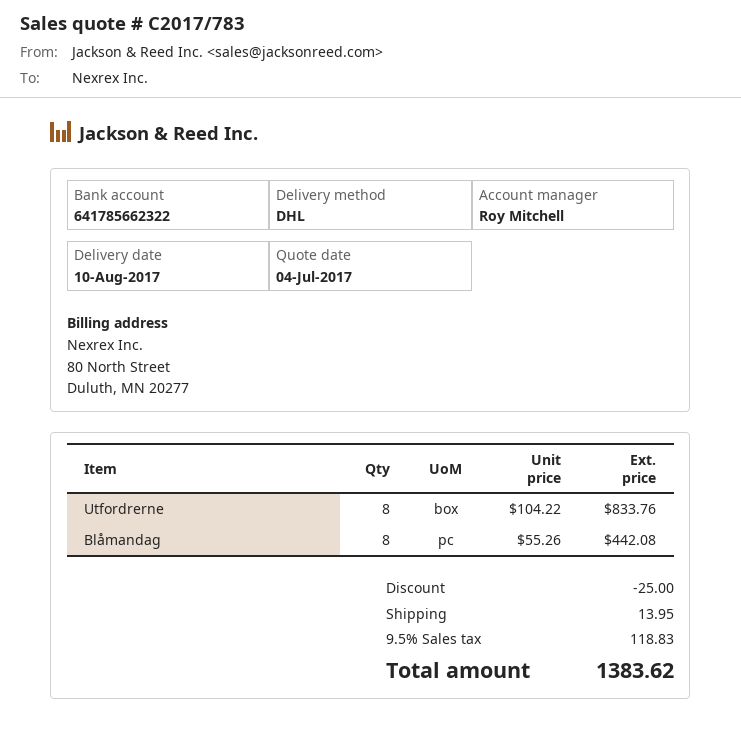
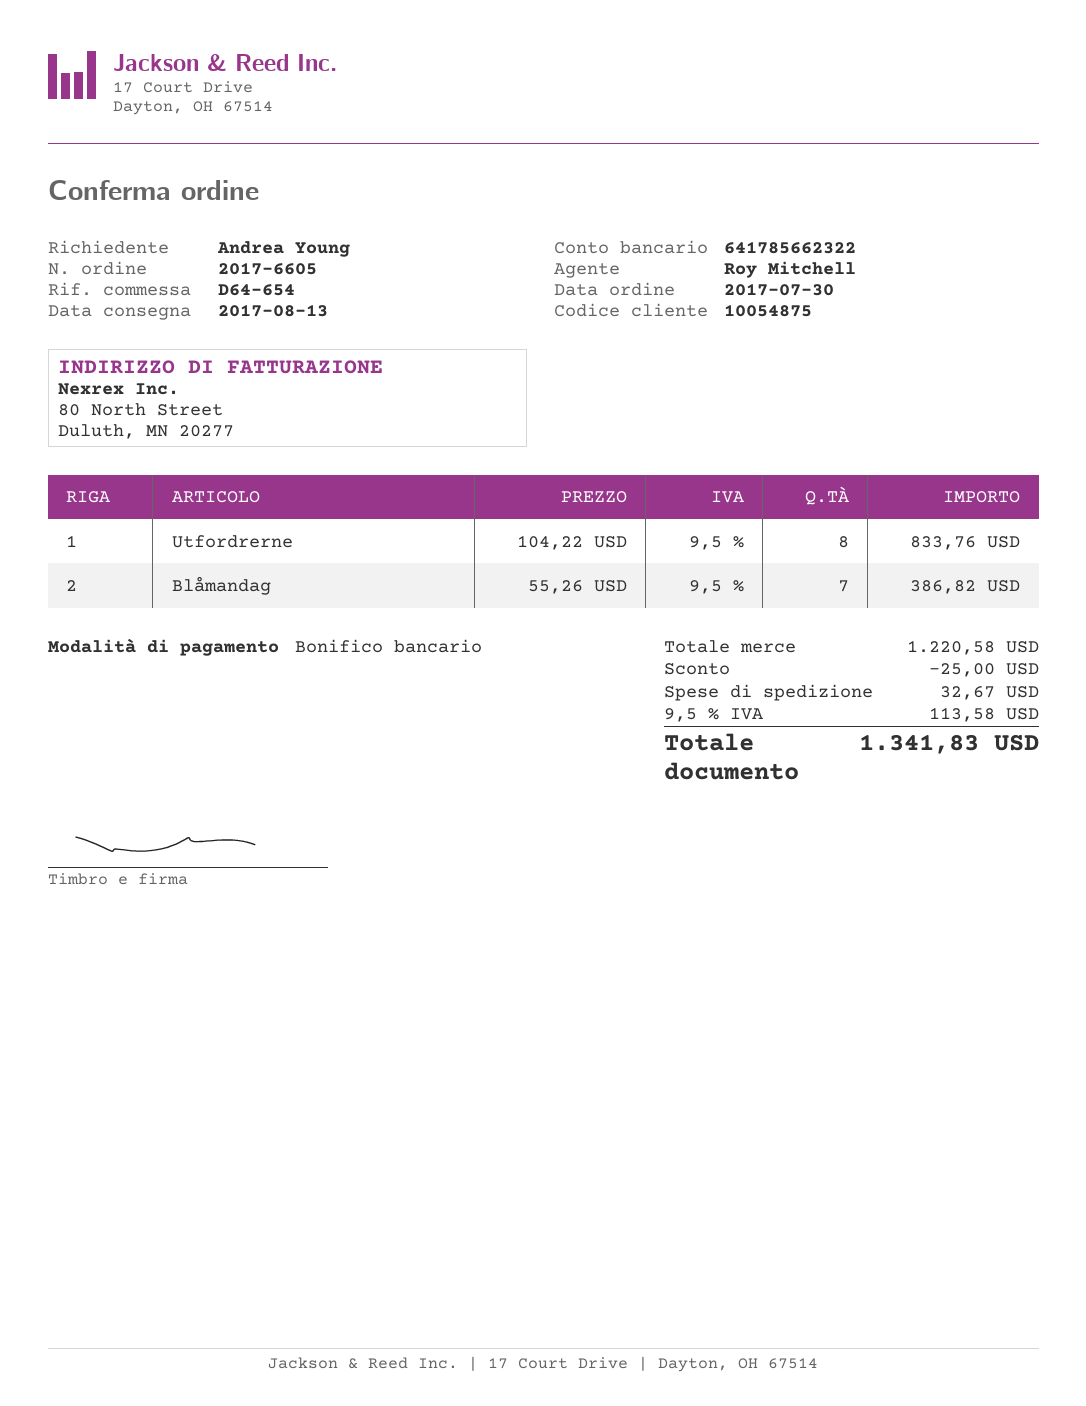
delivery date: 2017-08-10 -> 2017-08-13
Blåmandag: 8 x 55.26 = 442.08 -> 7 x 55.26 = 386.82
shipping: 13.95 -> 32.67
tax: 9.5% = 118.83 -> 9.5% = 113.58
total: 1383.62 -> 1341.83

